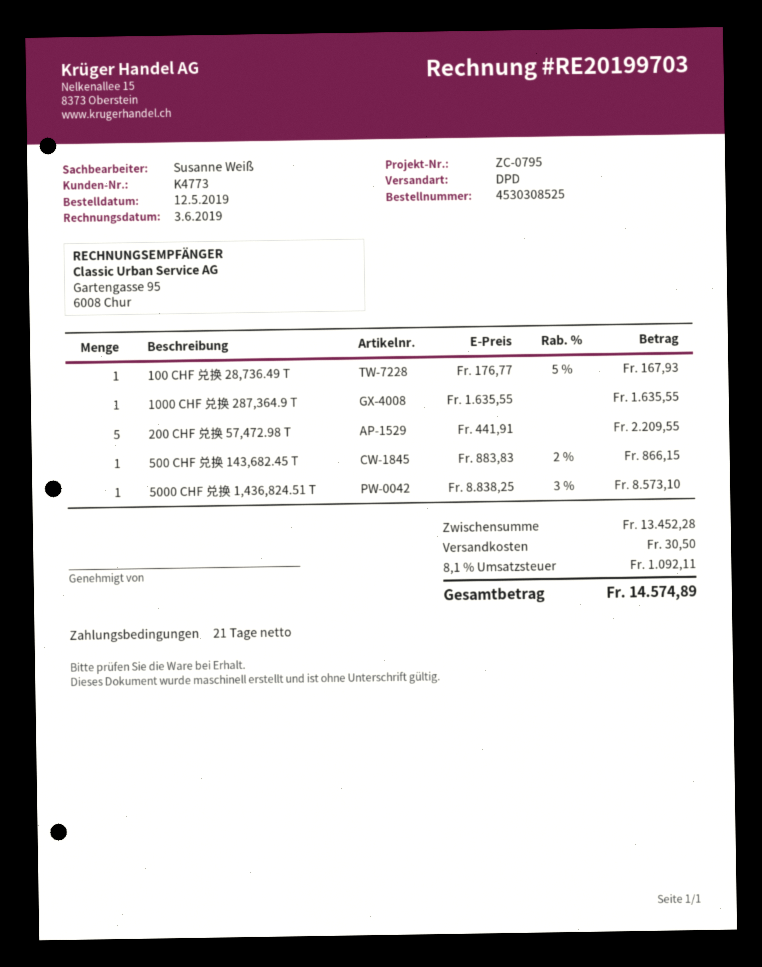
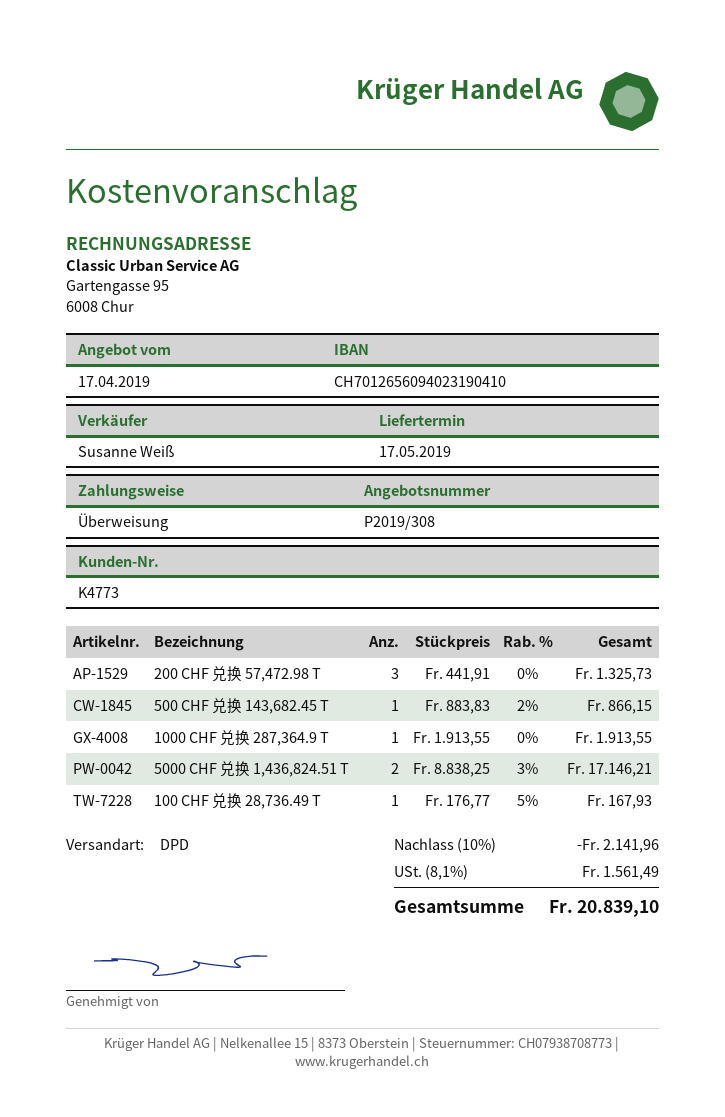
1000 CHF 兑换 287,364.9 T: 1 x 1635.55 = 1635.55 -> 1 x 1913.55 = 1913.55
200 CHF 兑换 57,472.98 T: 5 x 441.91 = 2209.55 -> 3 x 441.91 = 1325.73
5000 CHF 兑换 1,436,824.51 T: 1 x 8838.25 - 3% = 8573.10 -> 2 x 8838.25 - 3% = 17146.21
discount: none -> 10% = 2141.96
shipping: 30.50 -> none
tax: 8.1% = 1092.11 -> 8.1% = 1561.49
total: 14574.89 -> 20839.10

